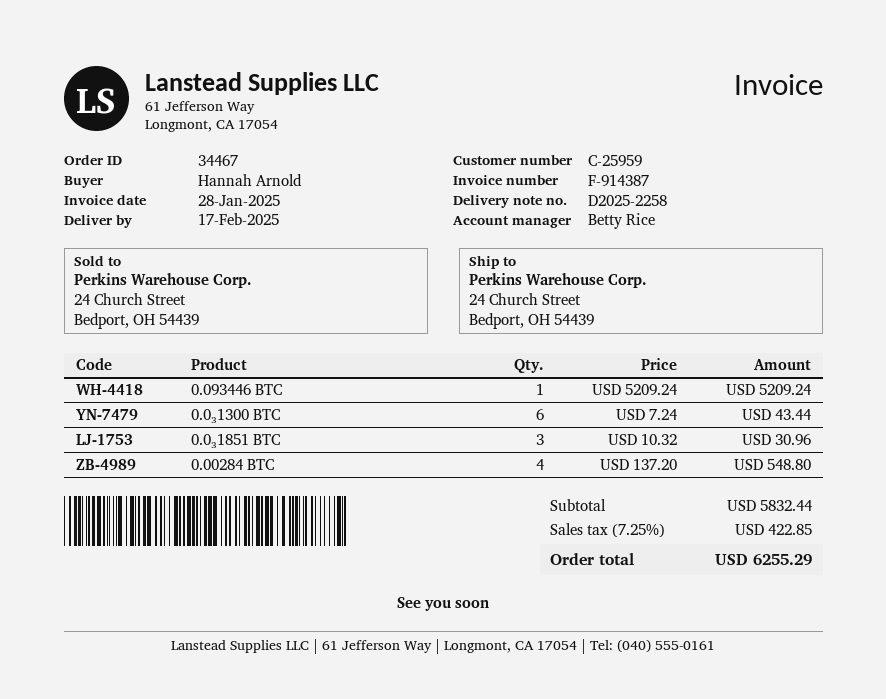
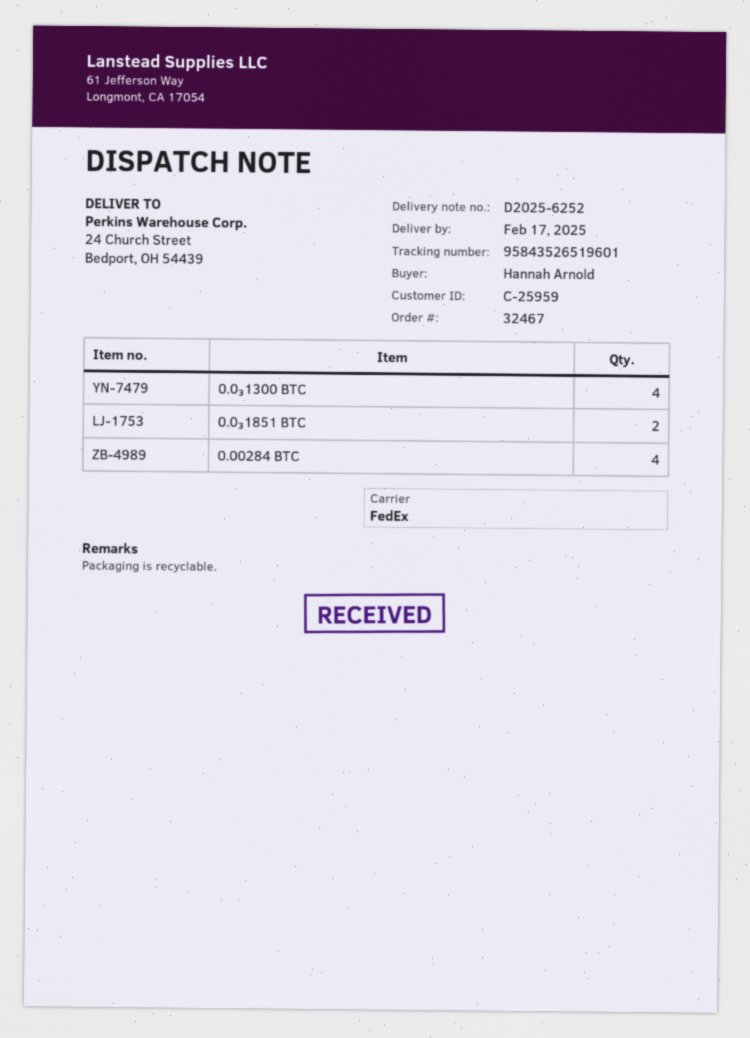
order number: 34467 -> 32467
delivery note number: D2025-2258 -> D2025-6252
0.093446 BTC: 1 -> none
0.0₃1300 BTC: 6 -> 4
0.0₃1851 BTC: 3 -> 2

